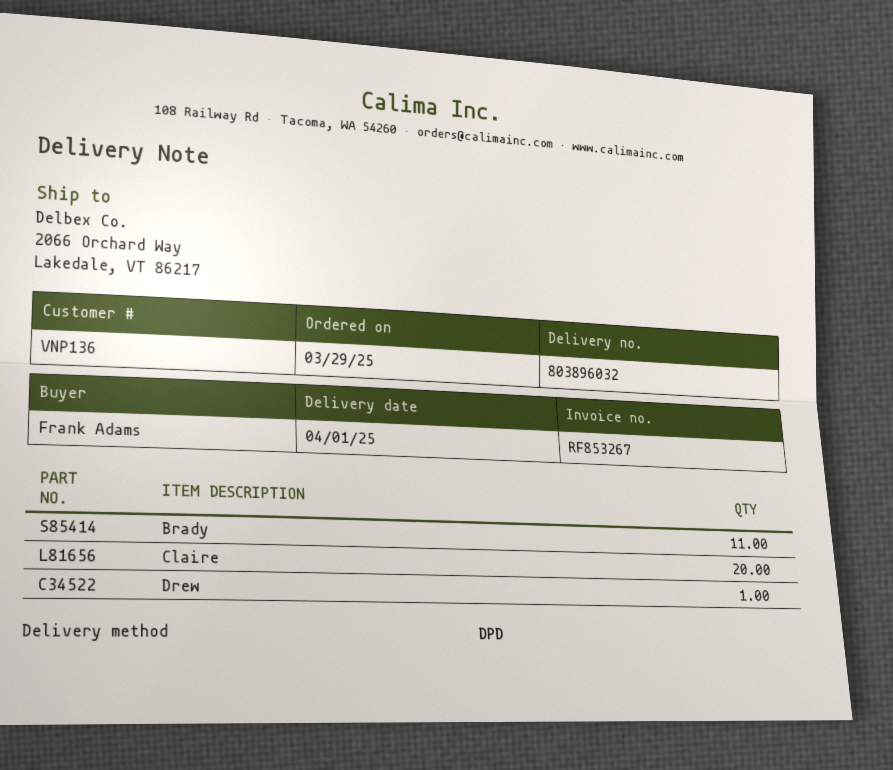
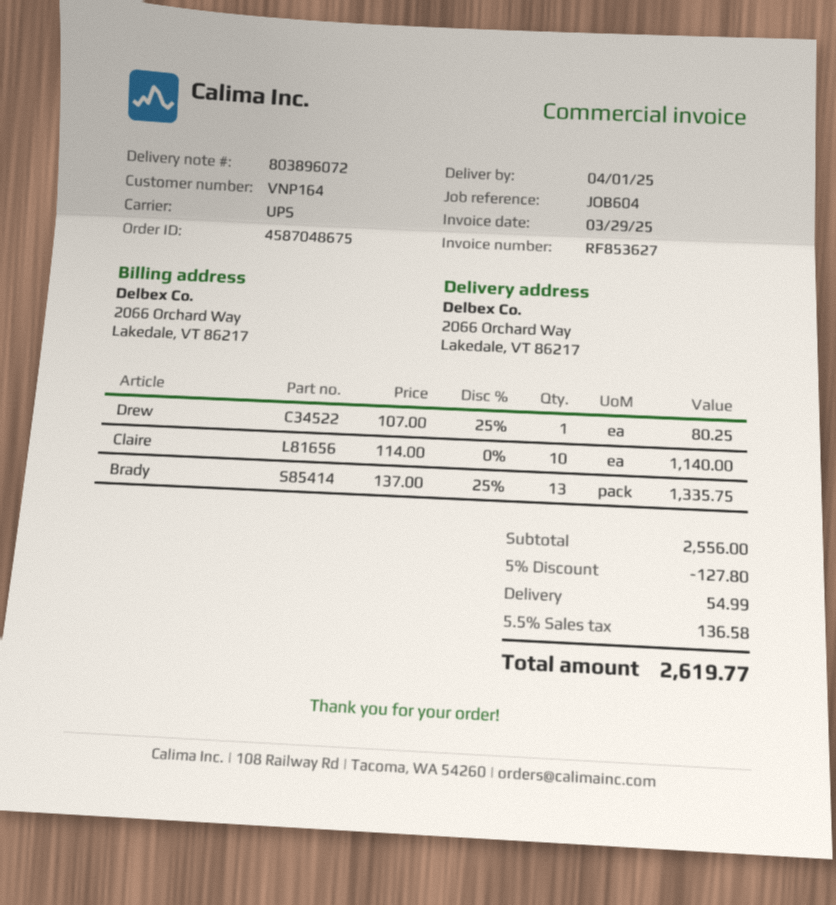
delivery note number: 803896032 -> 803896072
invoice number: RF853267 -> RF853627
customer number: VNP136 -> VNP164
shipping method: DPD -> UPS
Brady: 11 -> 13
Claire: 20 -> 10

